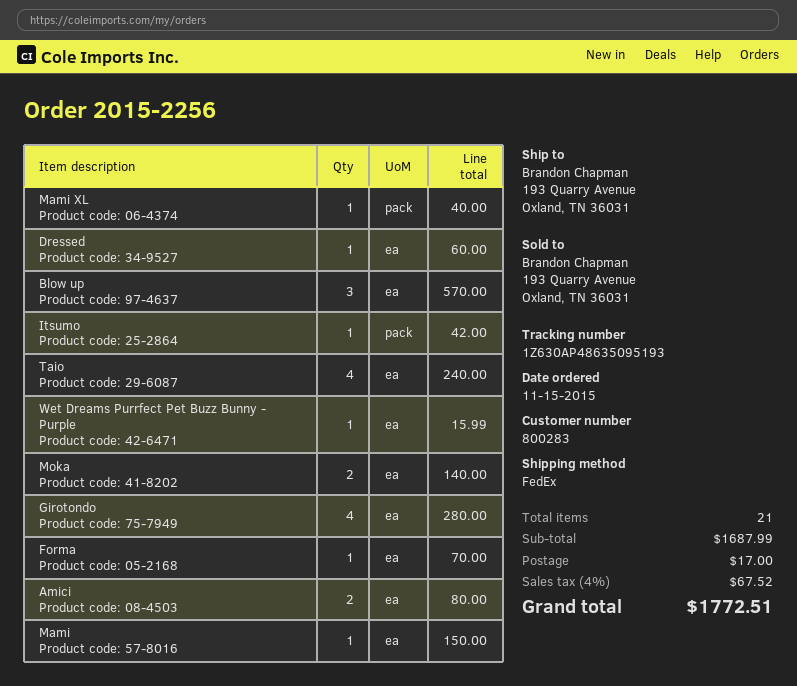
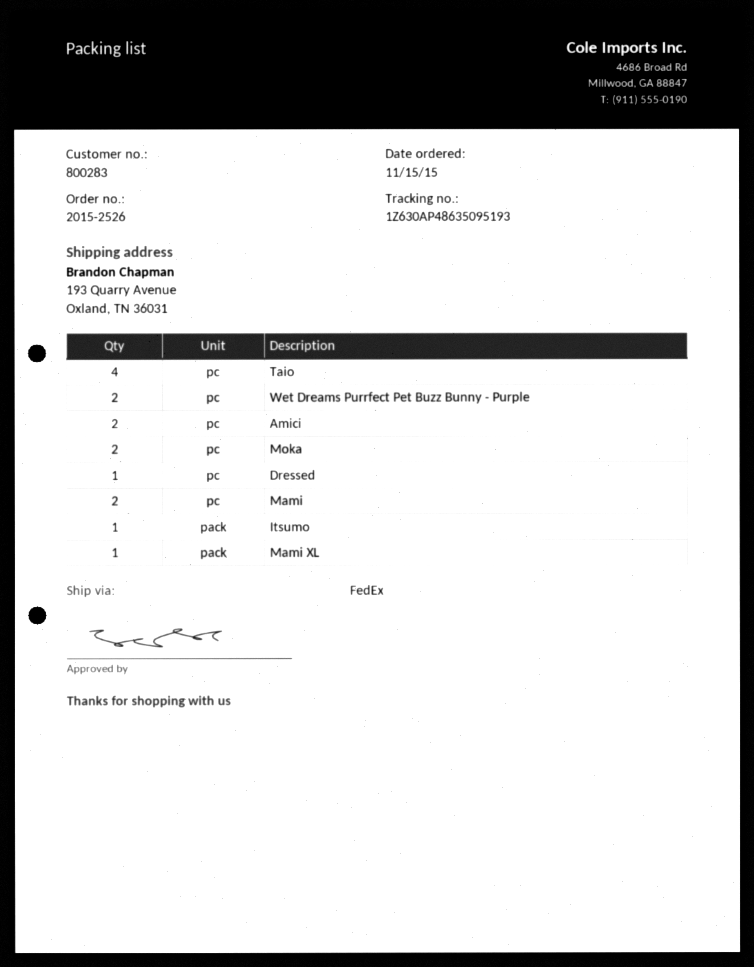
order number: 2015-2256 -> 2015-2526
Blow up: 3 -> none
Wet Dreams Purrfect Pet Buzz Bunny - Purple: 1 -> 2
Girotondo: 4 -> none
Forma: 1 -> none
Mami: 1 -> 2

